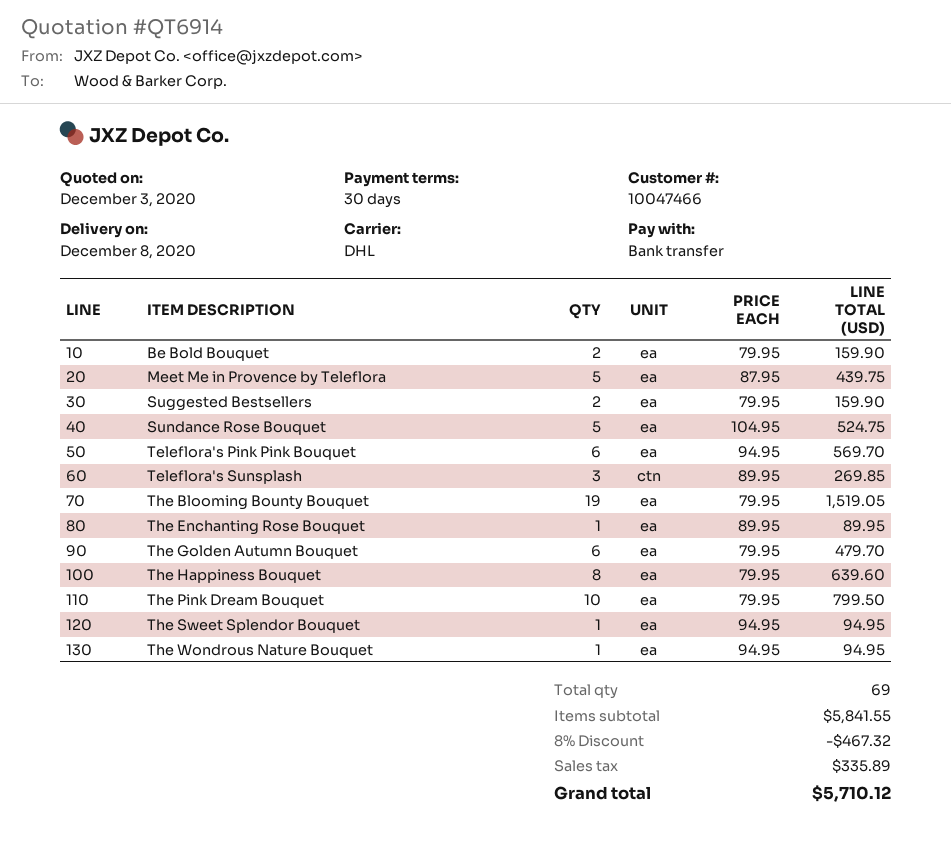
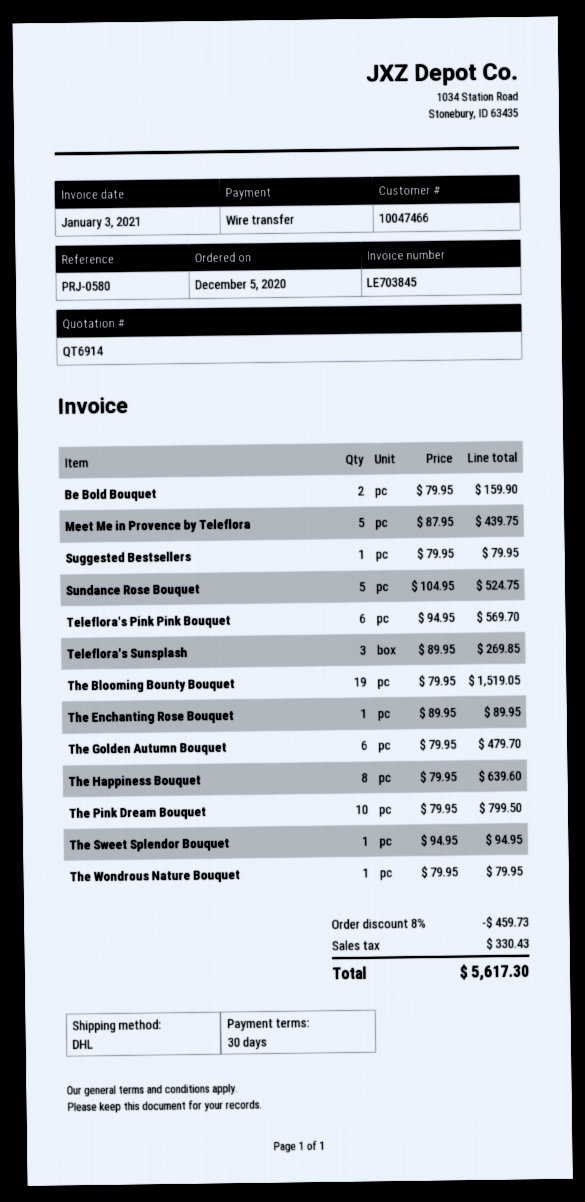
Suggested Bestsellers: 2 x 79.95 = 159.90 -> 1 x 79.95 = 79.95
The Wondrous Nature Bouquet: 1 x 94.95 = 94.95 -> 1 x 79.95 = 79.95
discount: 8% = 467.32 -> 8% = 459.73
tax: 335.89 -> 330.43
total: 5710.12 -> 5617.30

